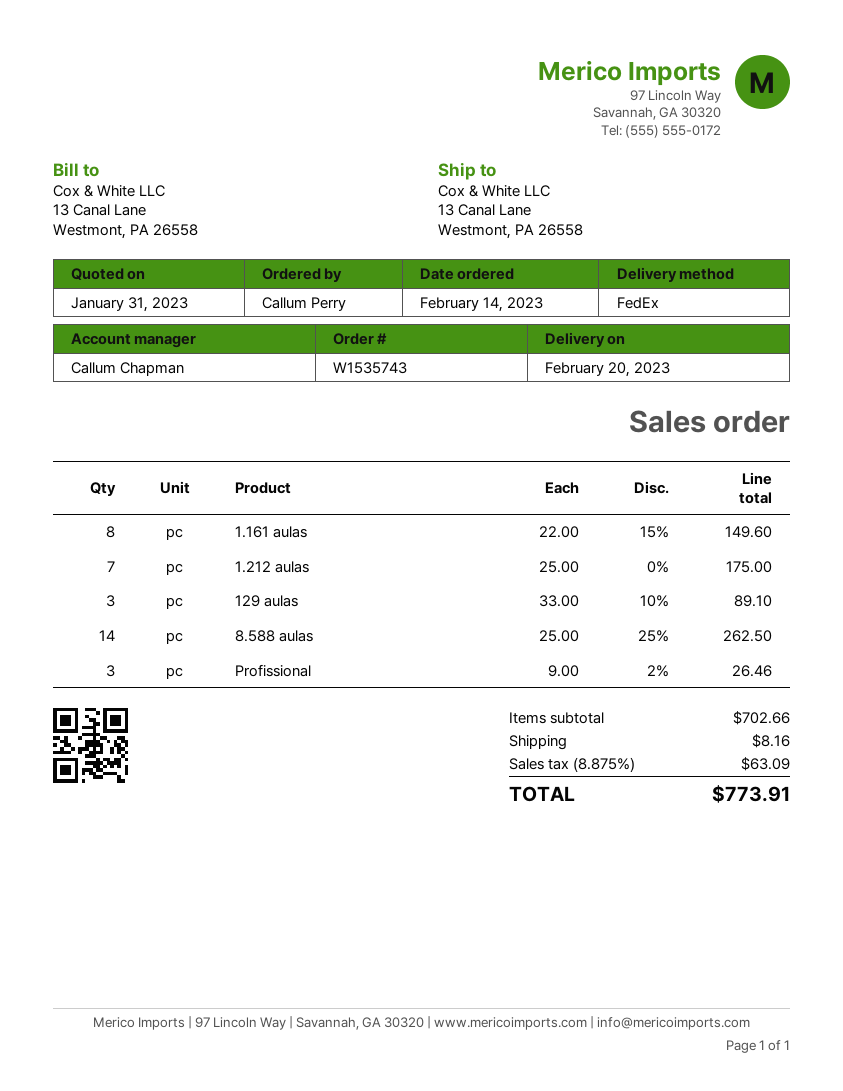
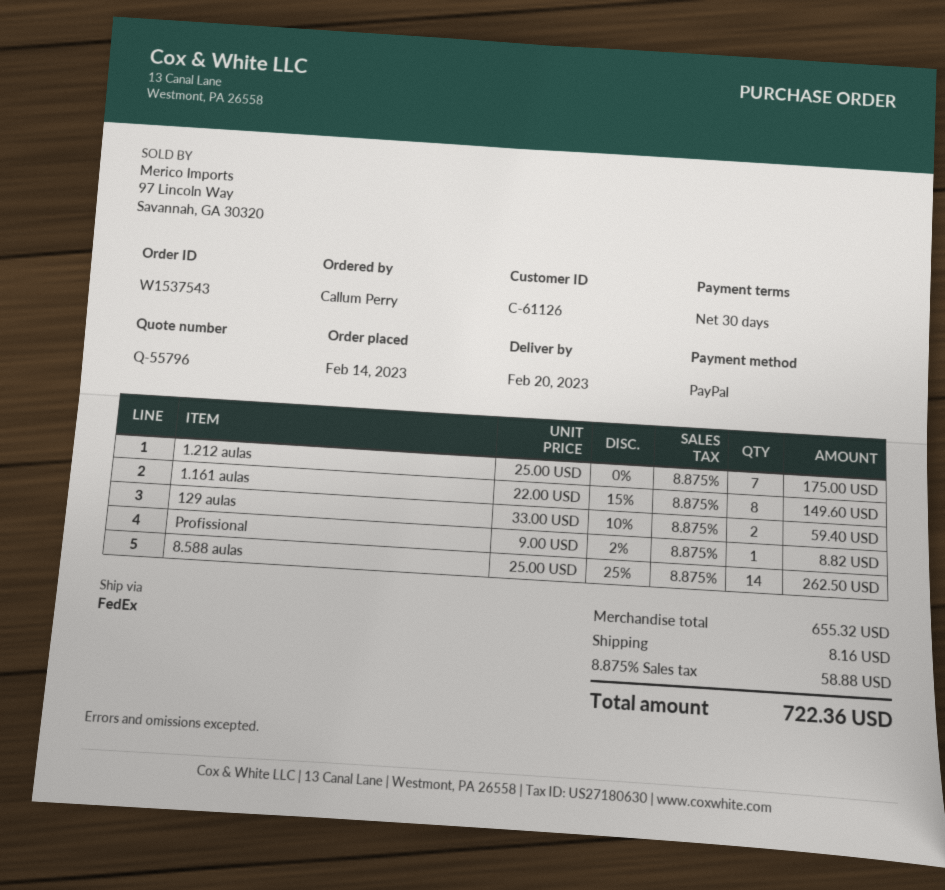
order number: W1535743 -> W1537543
129 aulas: 3 x 33.00 - 10% = 89.10 -> 2 x 33.00 - 10% = 59.40
Profissional: 3 x 9.00 - 2% = 26.46 -> 1 x 9.00 - 2% = 8.82
subtotal: 702.66 -> 655.32
tax: 8.875% = 63.09 -> 8.875% = 58.88
total: 773.91 -> 722.36

